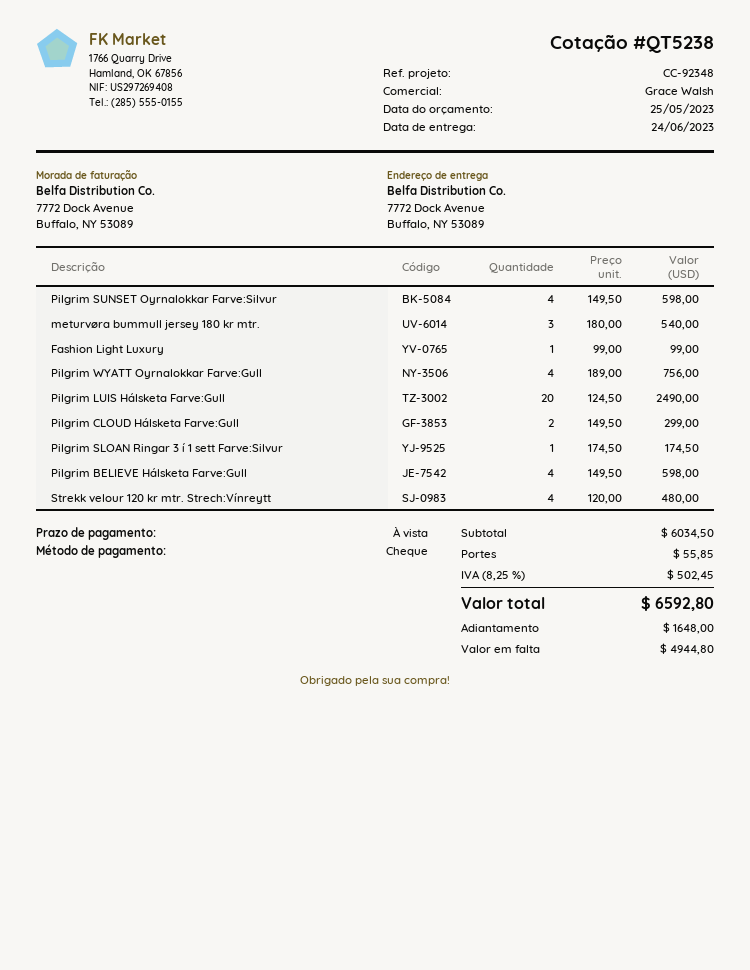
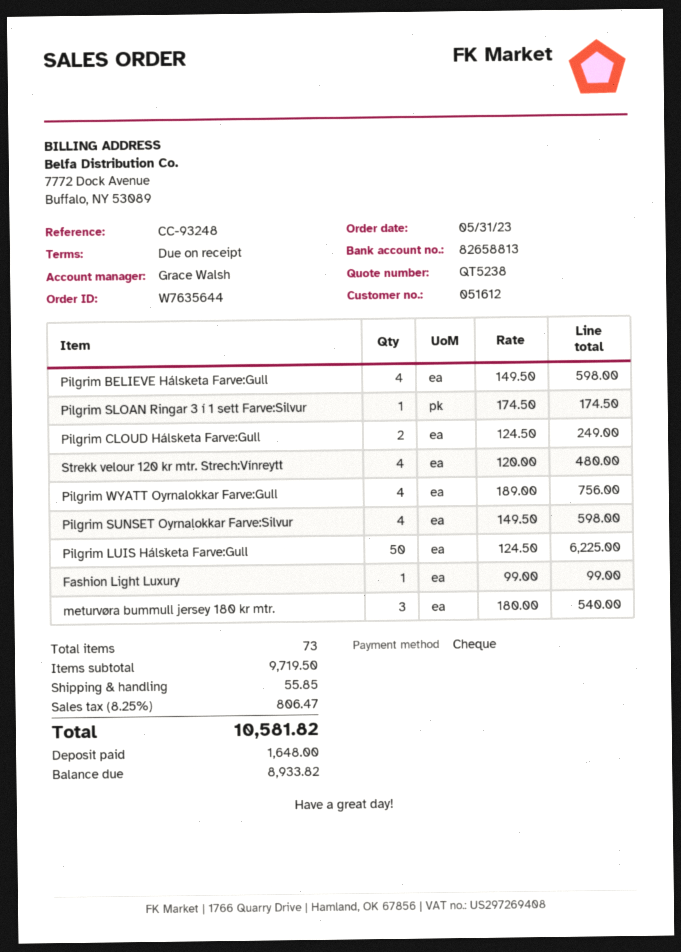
reference: CC-92348 -> CC-93248
Pilgrim LUIS Hálsketa Farve:Gull: 20 x 124.50 = 2490.00 -> 50 x 124.50 = 6225.00
Pilgrim CLOUD Hálsketa Farve:Gull: 2 x 149.50 = 299.00 -> 2 x 124.50 = 249.00
subtotal: 6034.50 -> 9719.50
tax: 8.25% = 502.45 -> 8.25% = 806.47
total: 6592.80 -> 10581.82
balance: 4944.80 -> 8933.82

